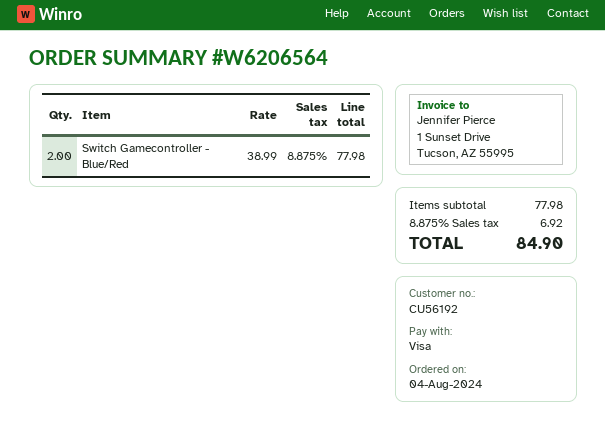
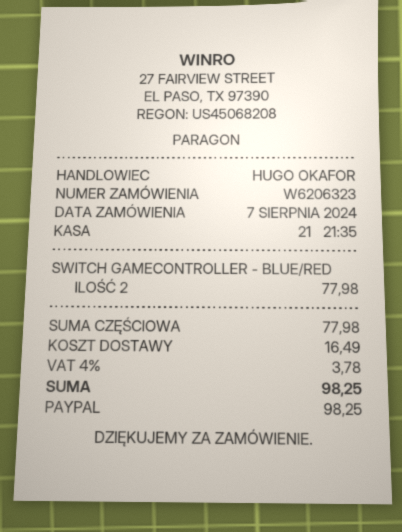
order number: W6206564 -> W6206323
order date: 2024-08-04 -> 2024-08-07
payment method: Visa -> PayPal
shipping: none -> 16.49
tax: 8.875% = 6.92 -> 4% = 3.78
total: 84.90 -> 98.25

